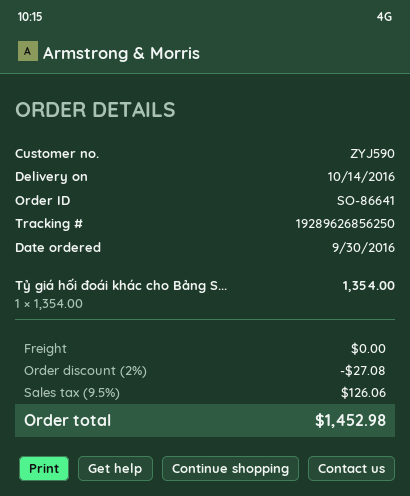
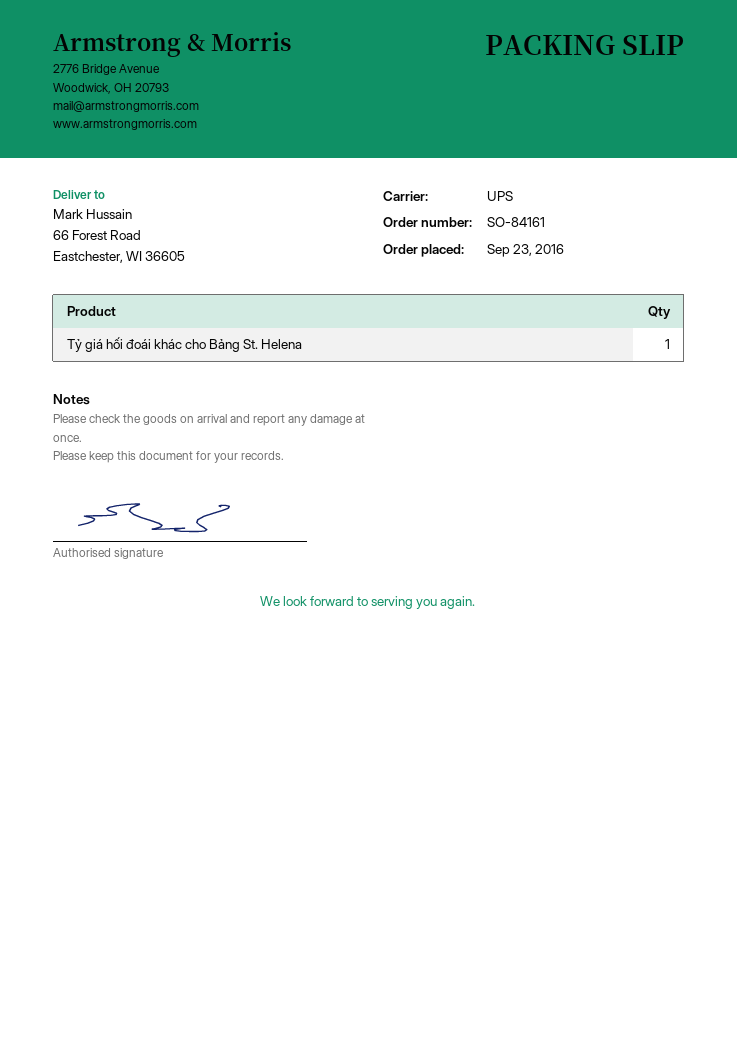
order number: SO-86641 -> SO-84161
order date: 2016-09-30 -> 2016-09-23

